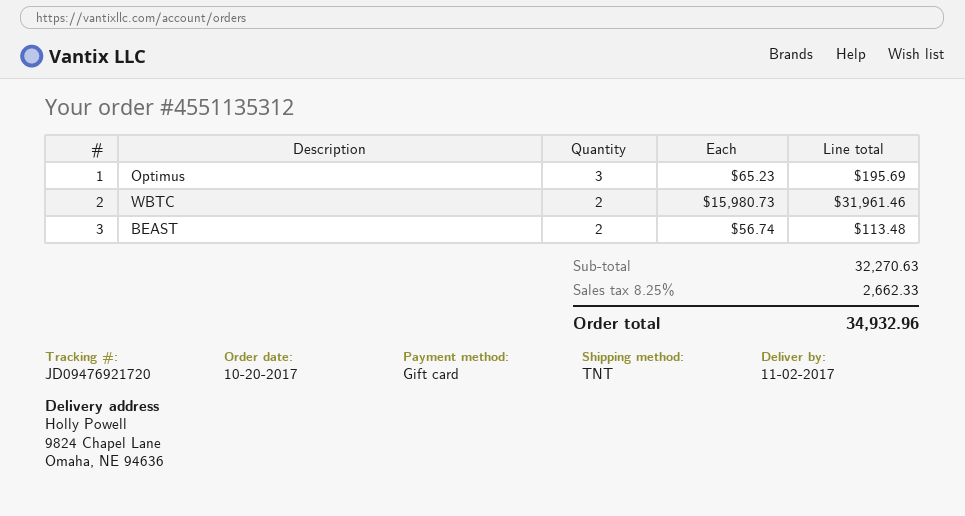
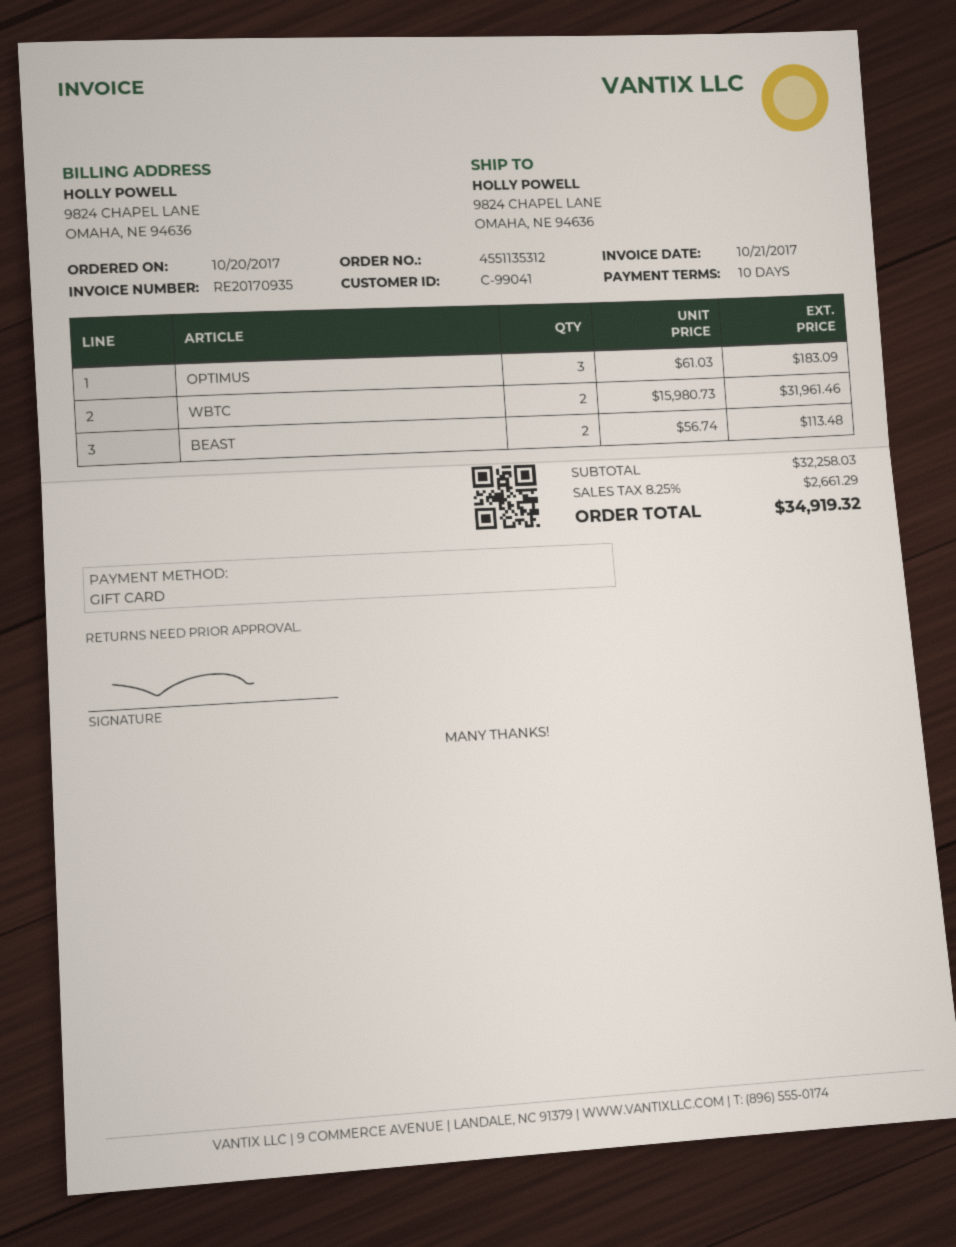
Optimus: 3 x 65.23 = 195.69 -> 3 x 61.03 = 183.09
subtotal: 32270.63 -> 32258.03
tax: 8.25% = 2662.33 -> 8.25% = 2661.29
total: 34932.96 -> 34919.32

